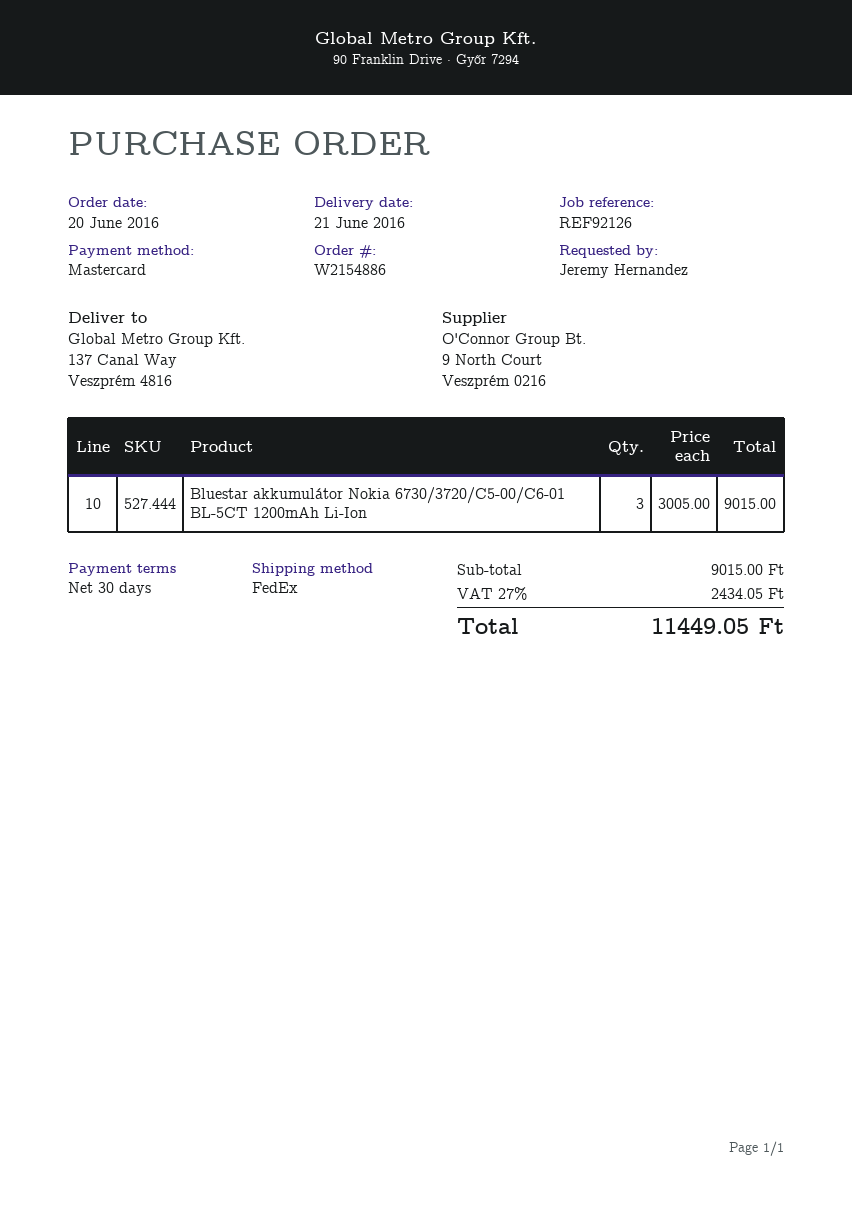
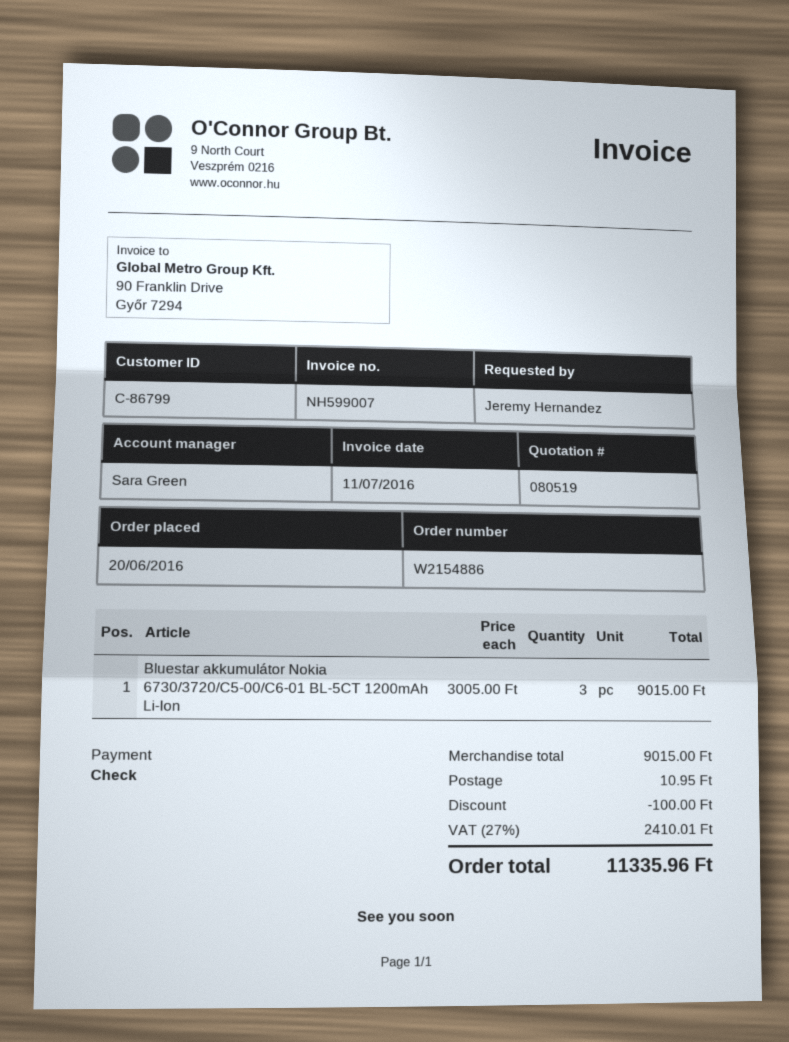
payment method: Mastercard -> cheque
discount: none -> 100.00
shipping: none -> 10.95
tax: 27% = 2434.05 -> 27% = 2410.01
total: 11449.05 -> 11335.96

